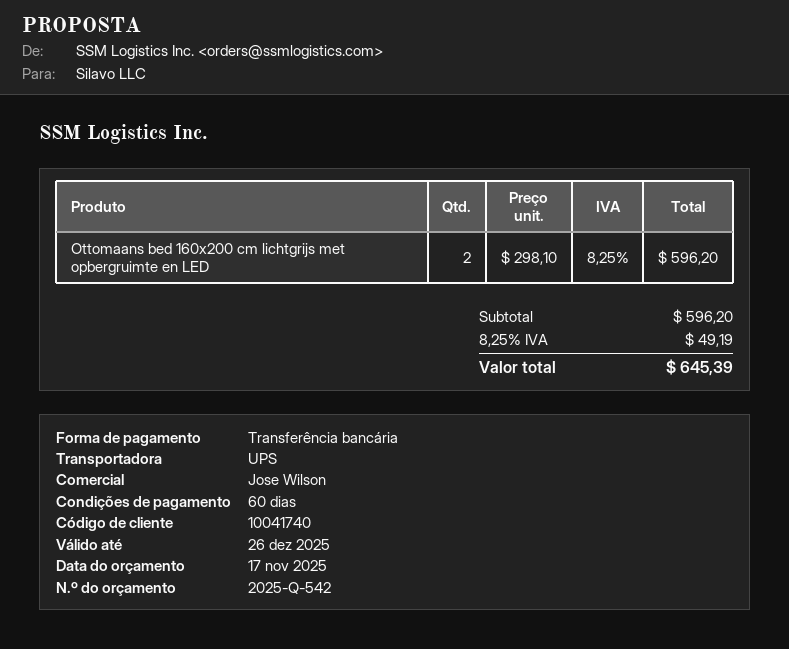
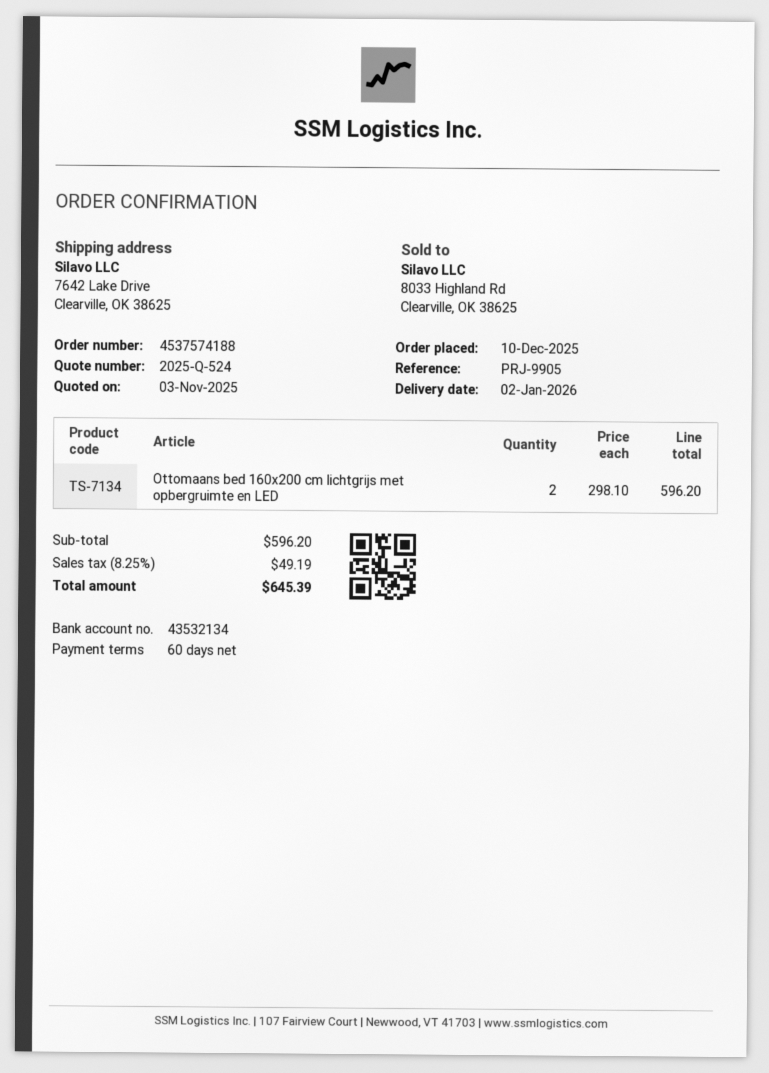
quote number: 2025-Q-542 -> 2025-Q-524
quote date: 2025-11-17 -> 2025-11-03

